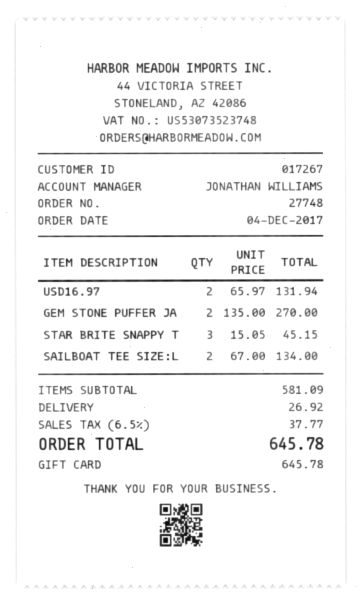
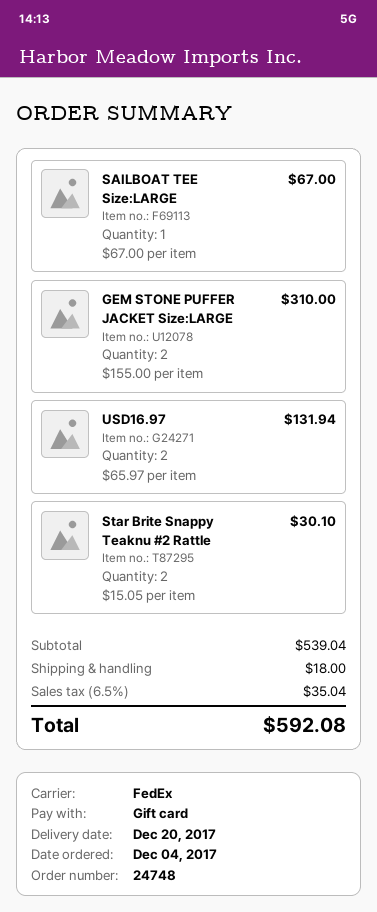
order number: 27748 -> 24748
GEM STONE PUFFER JA: 2 x 135.00 = 270.00 -> 2 x 155.00 = 310.00
STAR BRITE SNAPPY T: 3 x 15.05 = 45.15 -> 2 x 15.05 = 30.10
SAILBOAT TEE SIZE:L: 2 x 67.00 = 134.00 -> 1 x 67.00 = 67.00
subtotal: 581.09 -> 539.04
shipping: 26.92 -> 18.00
tax: 6.5% = 37.77 -> 6.5% = 35.04
total: 645.78 -> 592.08

